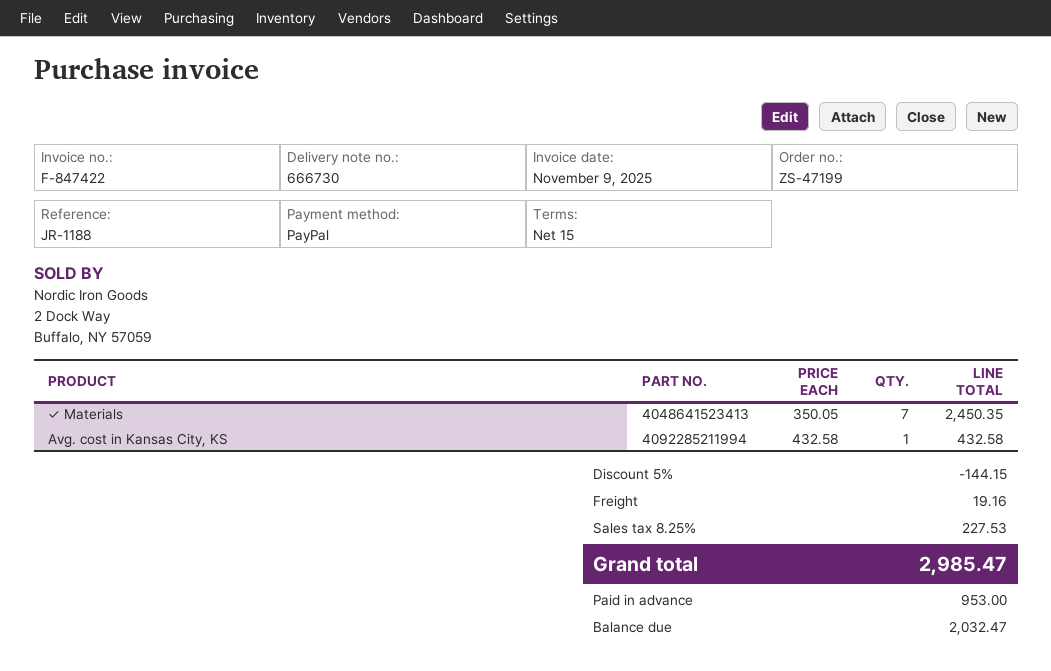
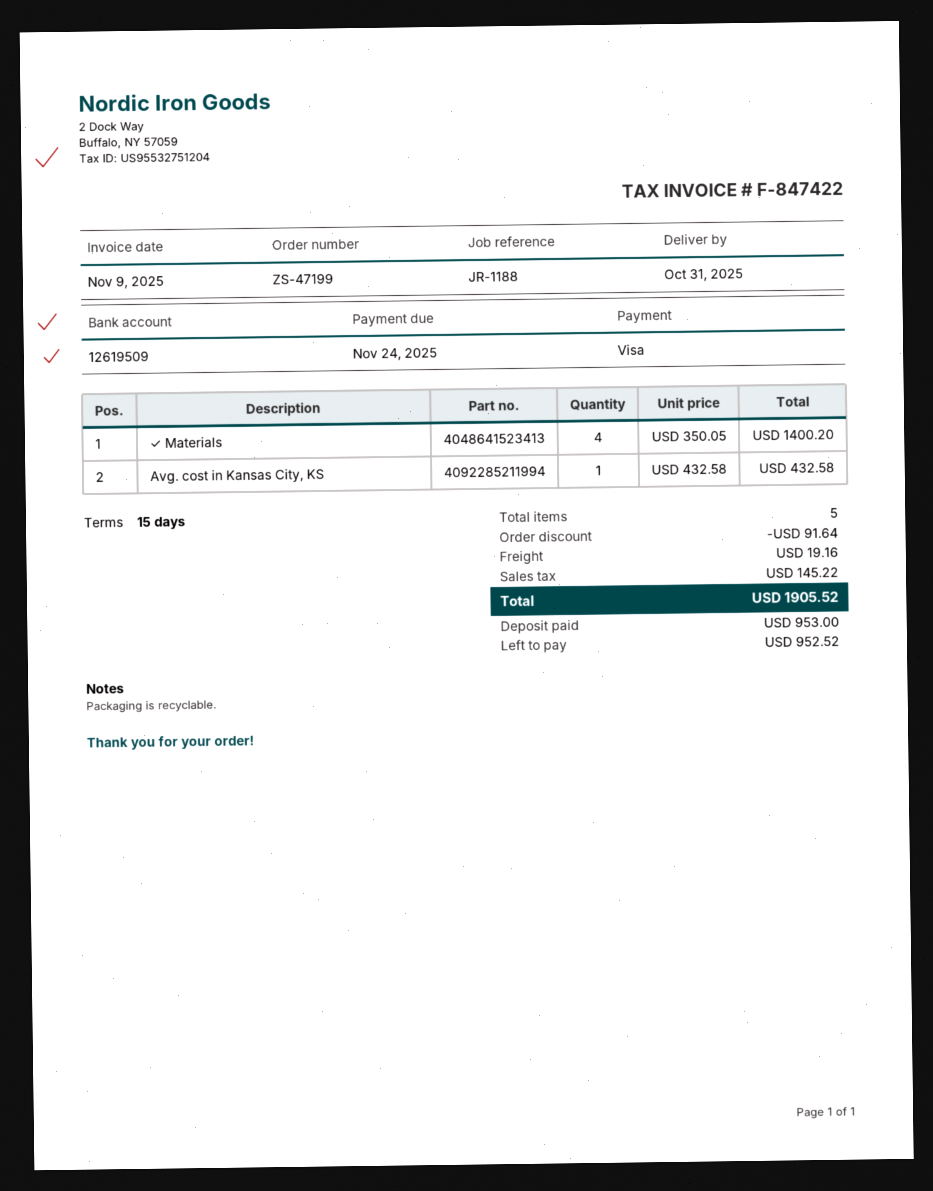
payment method: PayPal -> Visa
✓ Materials: 7 x 350.05 = 2450.35 -> 4 x 350.05 = 1400.20
discount: 144.15 -> 91.64
tax: 227.53 -> 145.22
total: 2985.47 -> 1905.52
balance: 2032.47 -> 952.52

